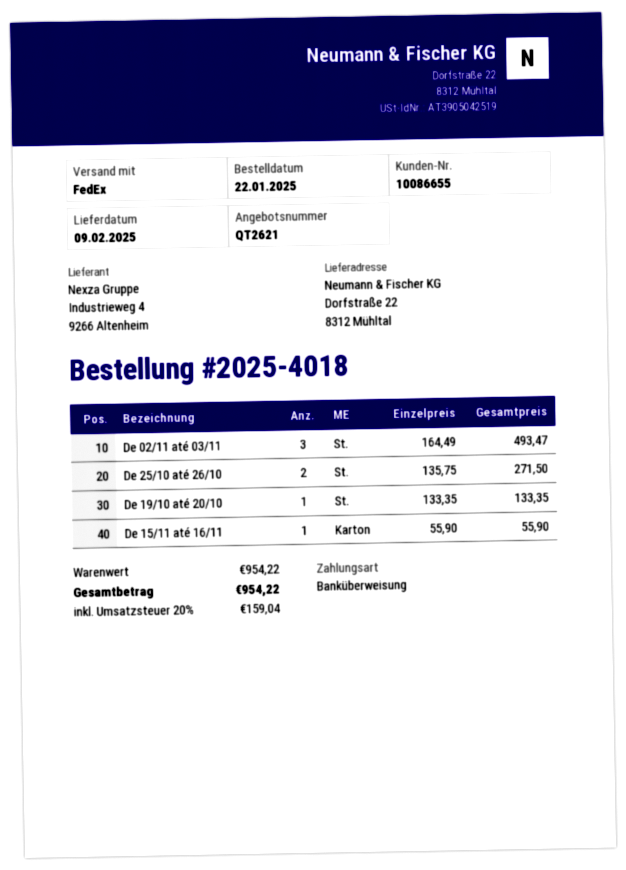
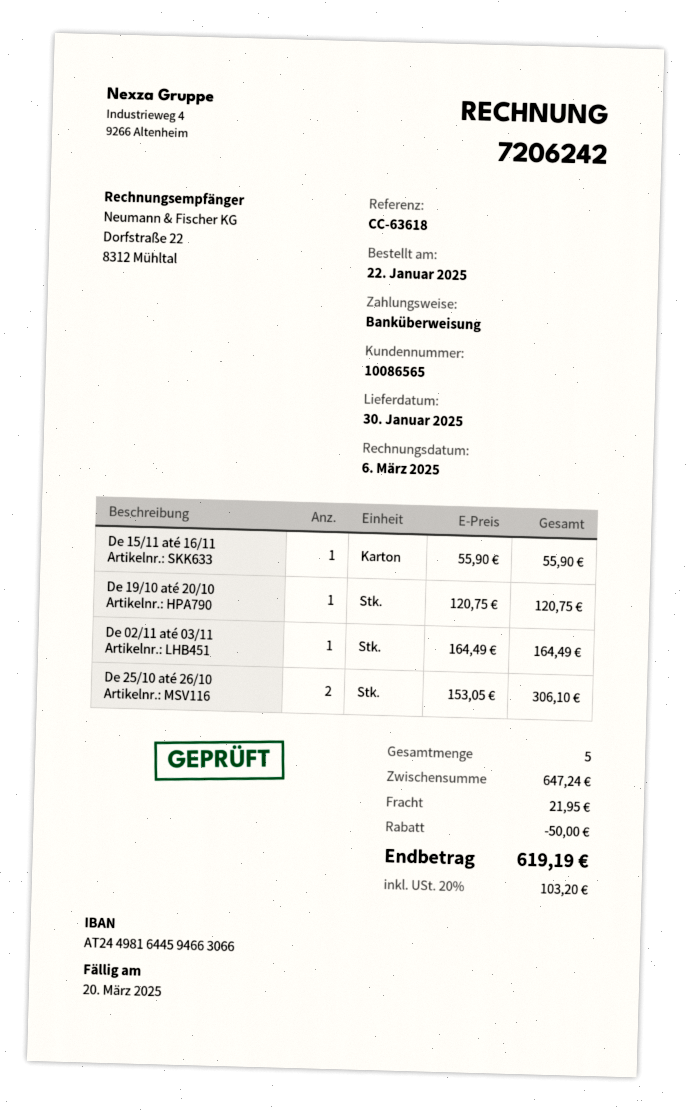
delivery date: 2025-02-09 -> 2025-01-30
customer number: 10086655 -> 10086565
De 02/11 até 03/11: 3 x 164.49 = 493.47 -> 1 x 164.49 = 164.49
De 25/10 até 26/10: 2 x 135.75 = 271.50 -> 2 x 153.05 = 306.10
De 19/10 até 20/10: 1 x 133.35 = 133.35 -> 1 x 120.75 = 120.75
subtotal: 954.22 -> 647.24
discount: none -> 50.00
shipping: none -> 21.95
tax: 20% = 159.04 -> 20% = 103.20
total: 954.22 -> 619.19

